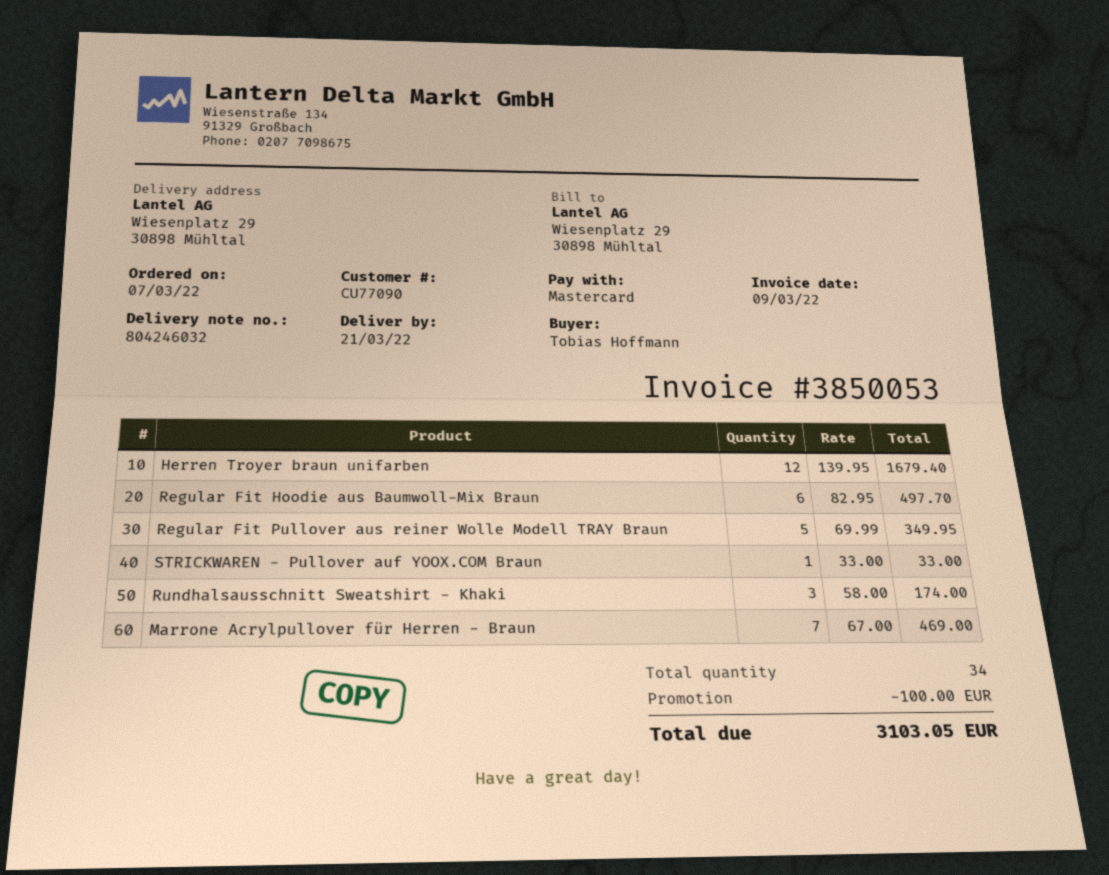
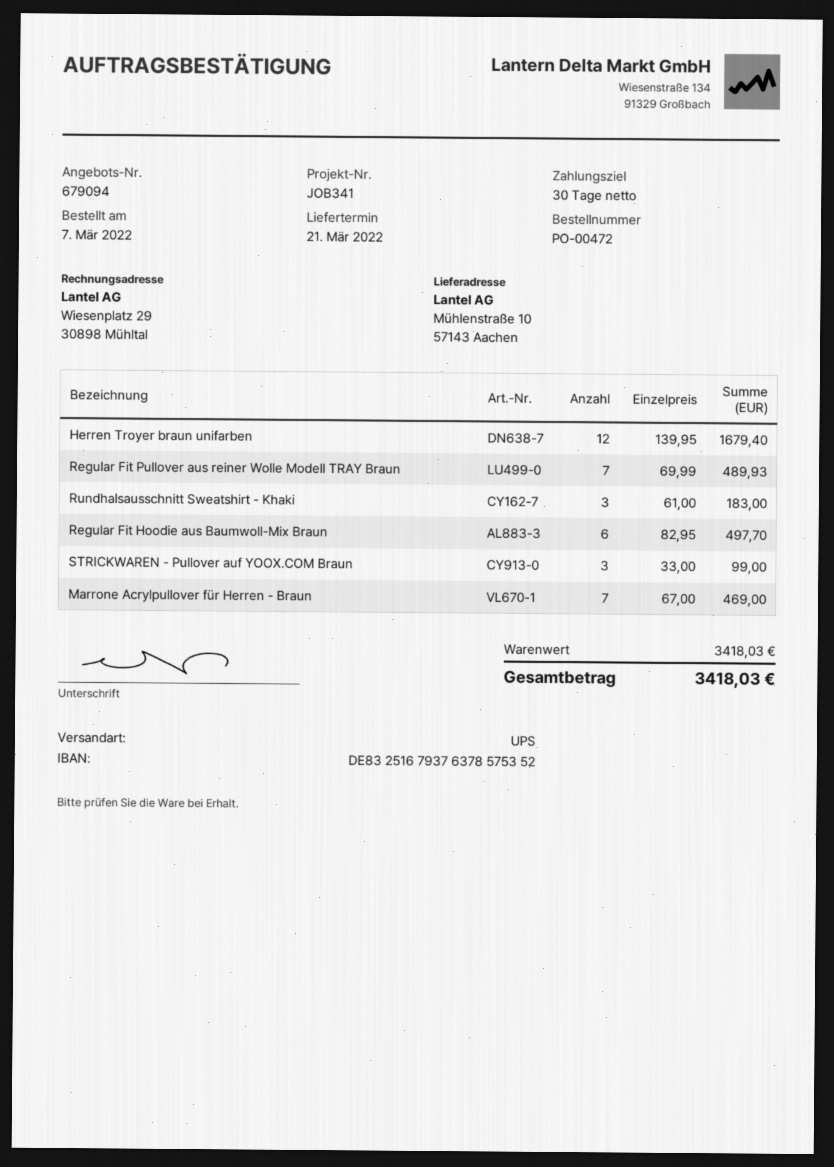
ship to: Wiesenplatz 29, 30898 Mühltal -> Mühlenstraße 10, 57143 Aachen
Regular Fit Pullover aus reiner Wolle Modell TRAY Braun: 5 x 69.99 = 349.95 -> 7 x 69.99 = 489.93
STRICKWAREN - Pullover auf YOOX.COM Braun: 1 x 33.00 = 33.00 -> 3 x 33.00 = 99.00
Rundhalsausschnitt Sweatshirt - Khaki: 3 x 58.00 = 174.00 -> 3 x 61.00 = 183.00
discount: 100.00 -> none
total: 3103.05 -> 3418.03

